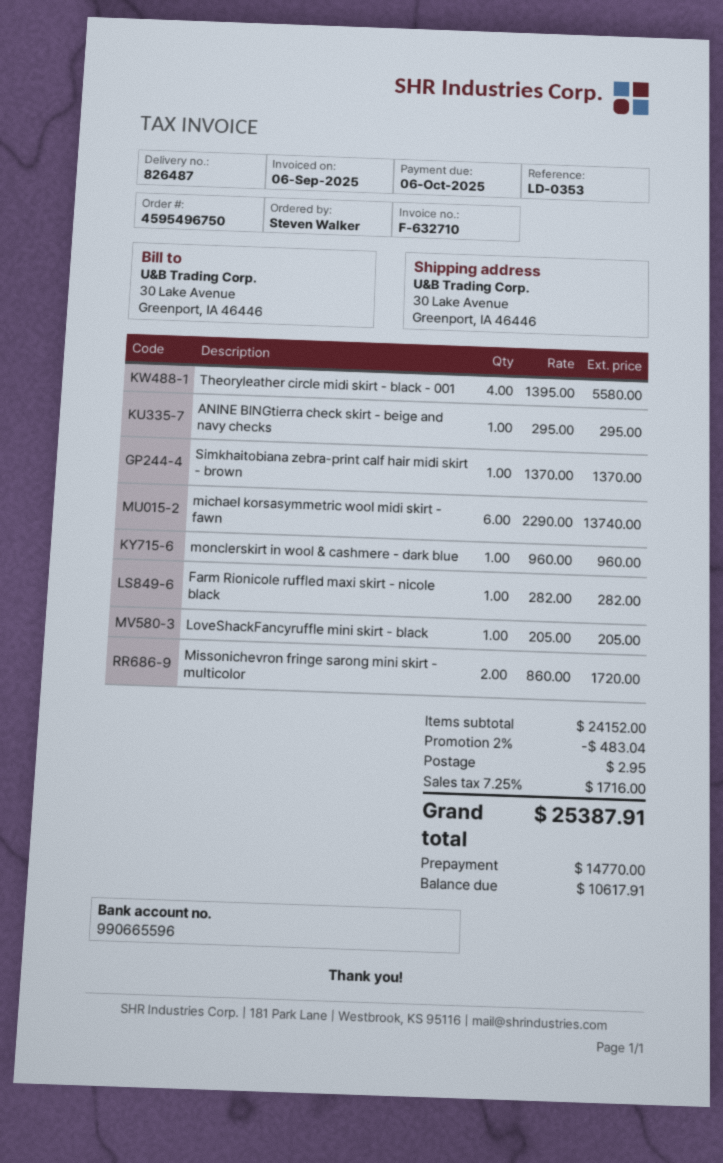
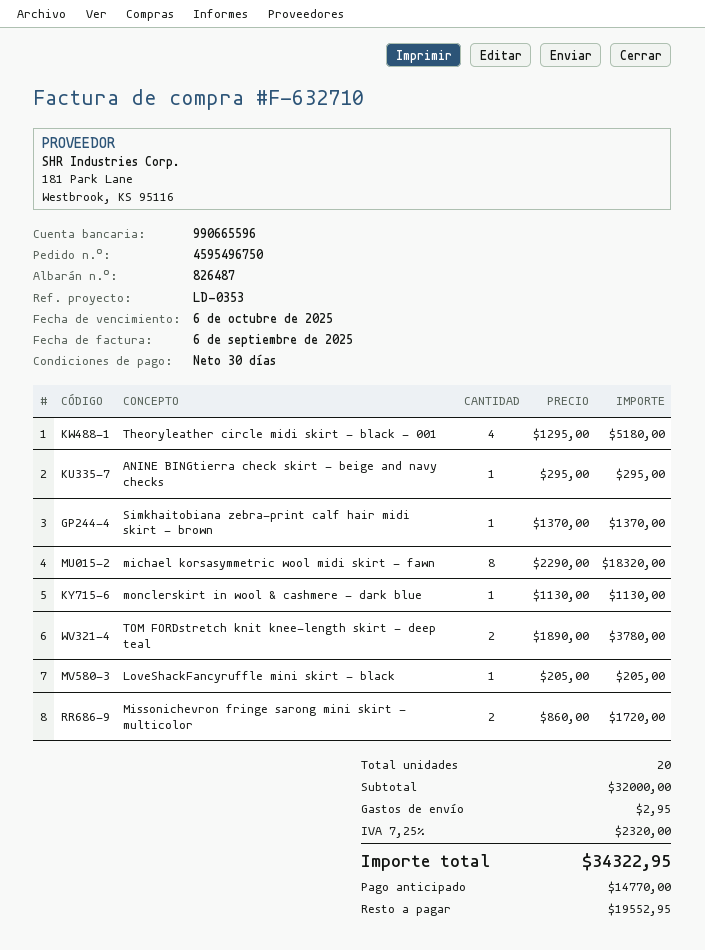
Theoryleather circle midi skirt - black - 001: 4 x 1395.00 = 5580.00 -> 4 x 1295.00 = 5180.00
michael korsasymmetric wool midi skirt - fawn: 6 x 2290.00 = 13740.00 -> 8 x 2290.00 = 18320.00
monclerskirt in wool & cashmere - dark blue: 1 x 960.00 = 960.00 -> 1 x 1130.00 = 1130.00
Farm Rionicole ruffled maxi skirt - nicole black: 1 x 282.00 = 282.00 -> none
TOM FORDstretch knit knee-length skirt - deep teal: none -> 2 x 1890.00 = 3780.00
subtotal: 24152.00 -> 32000.00
discount: 2% = 483.04 -> none
tax: 7.25% = 1716.00 -> 7.25% = 2320.00
total: 25387.91 -> 34322.95
balance: 10617.91 -> 19552.95

